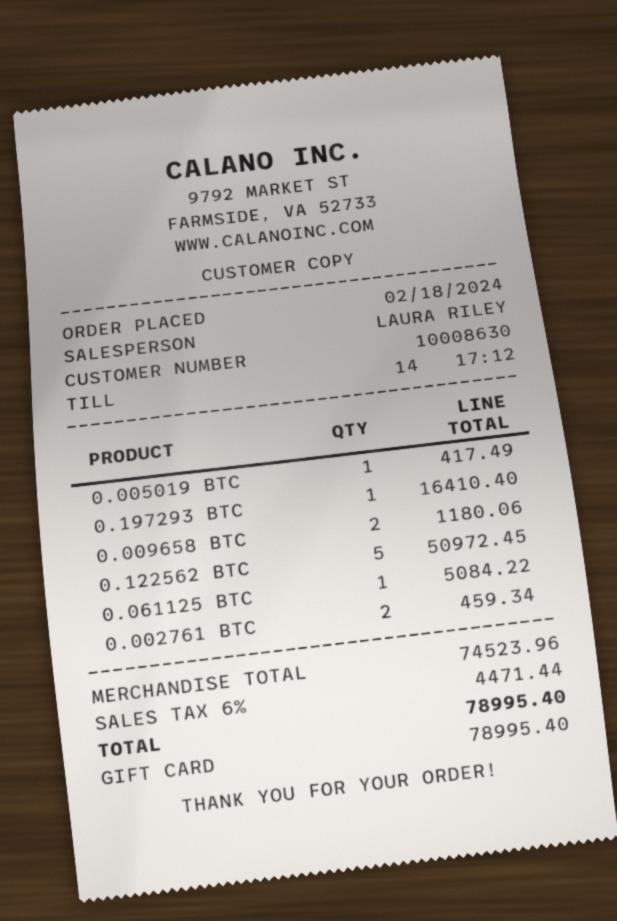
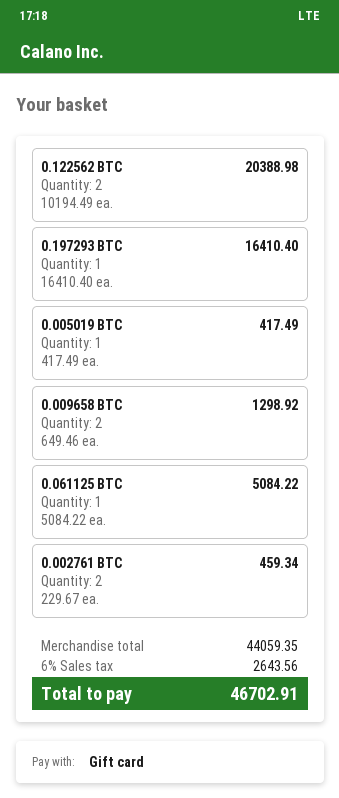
0.009658 BTC: 2 for 1180.06 -> 2 for 1298.92
0.122562 BTC: 5 for 50972.45 -> 2 for 20388.98
subtotal: 74523.96 -> 44059.35
tax: 6% = 4471.44 -> 6% = 2643.56
total: 78995.40 -> 46702.91

